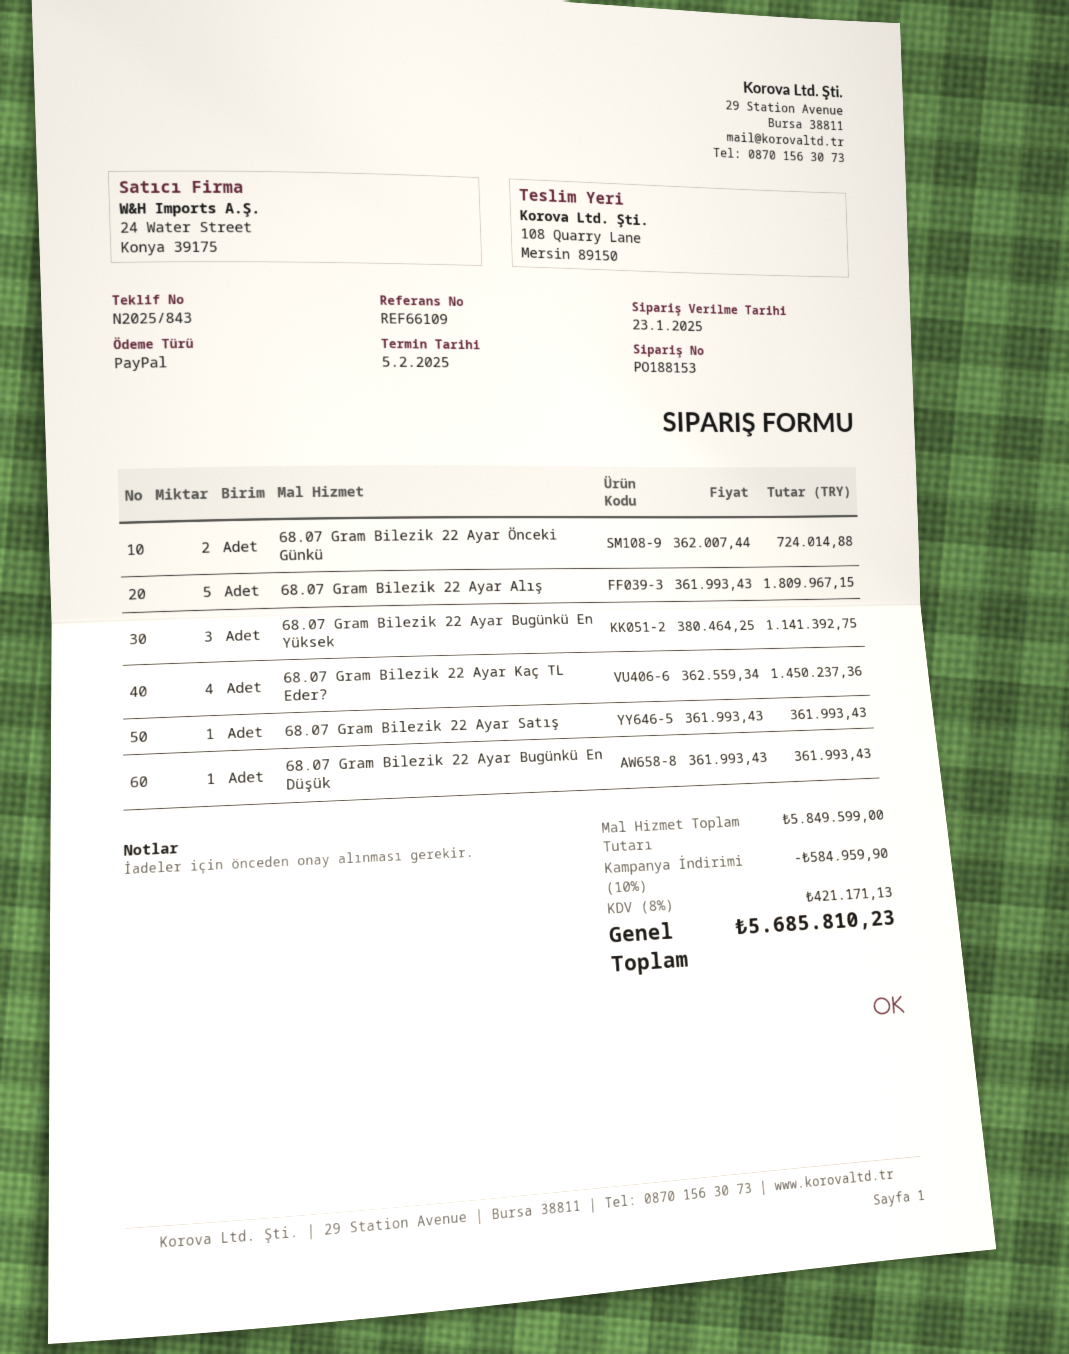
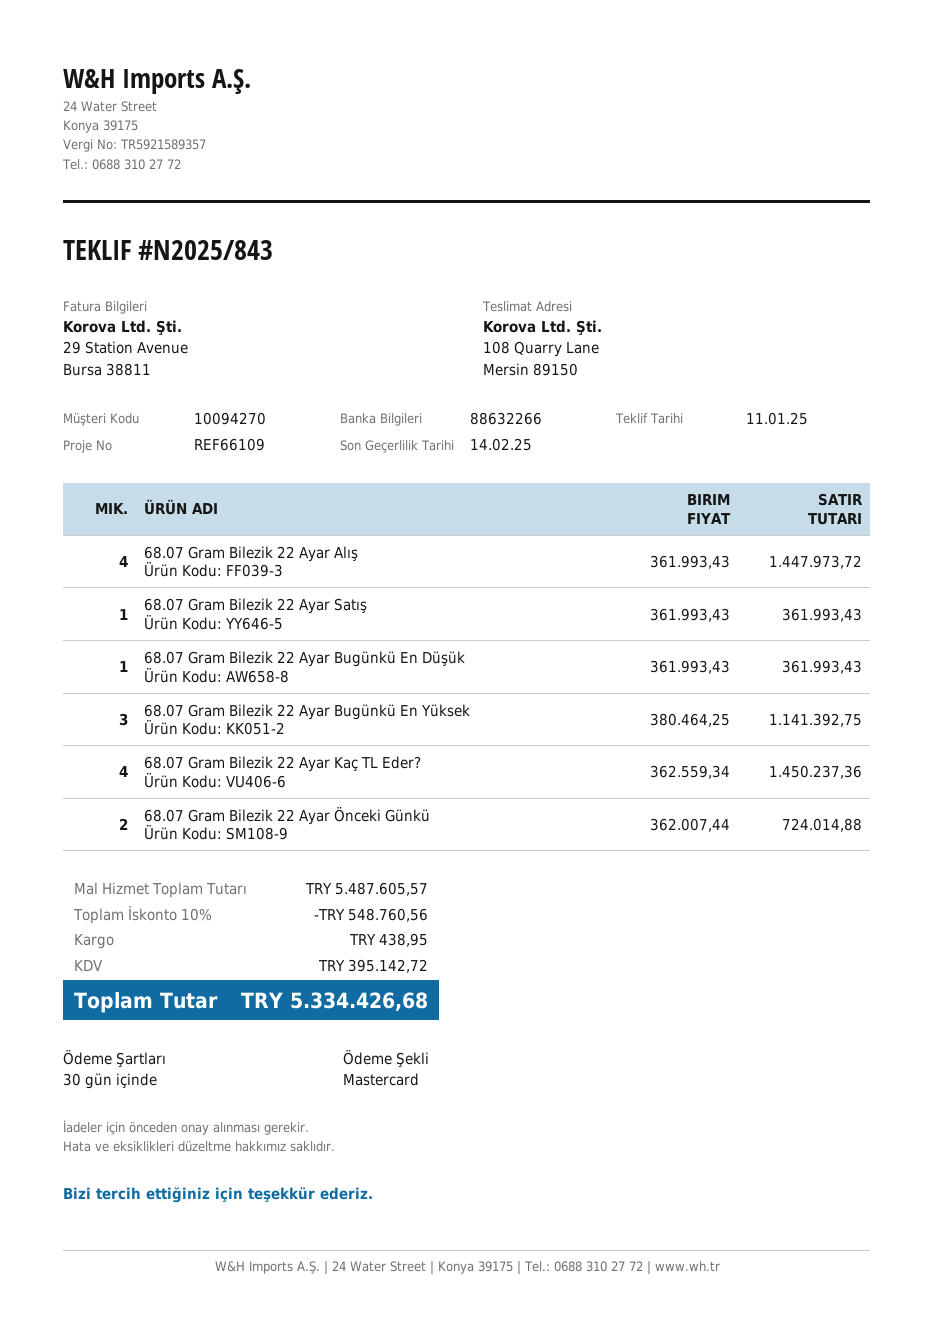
payment method: PayPal -> Mastercard
68.07 Gram Bilezik 22 Ayar Alış: 5 x 361993.43 = 1809967.15 -> 4 x 361993.43 = 1447973.72
subtotal: 5849599.00 -> 5487605.57
discount: 10% = 584959.90 -> 10% = 548760.56
shipping: none -> 438.95
tax: 421171.13 -> 395142.72
total: 5685810.23 -> 5334426.68

